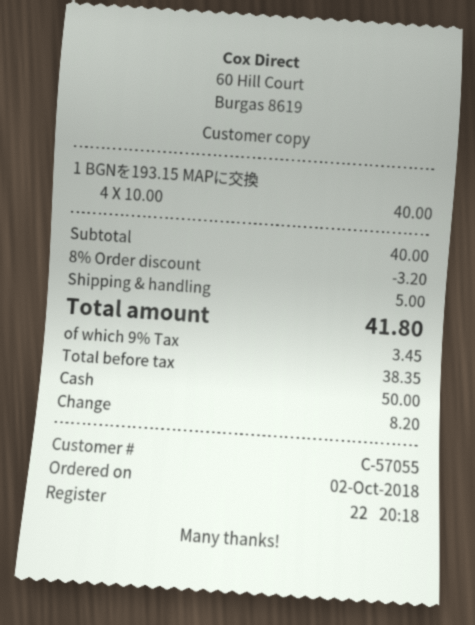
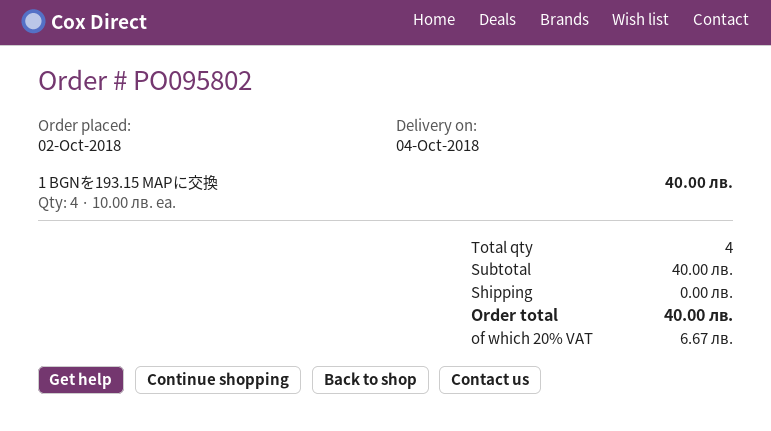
discount: 8% = 3.20 -> none
shipping: 5.00 -> 0.00
tax: 9% = 3.45 -> 20% = 6.67
total: 41.80 -> 40.00

